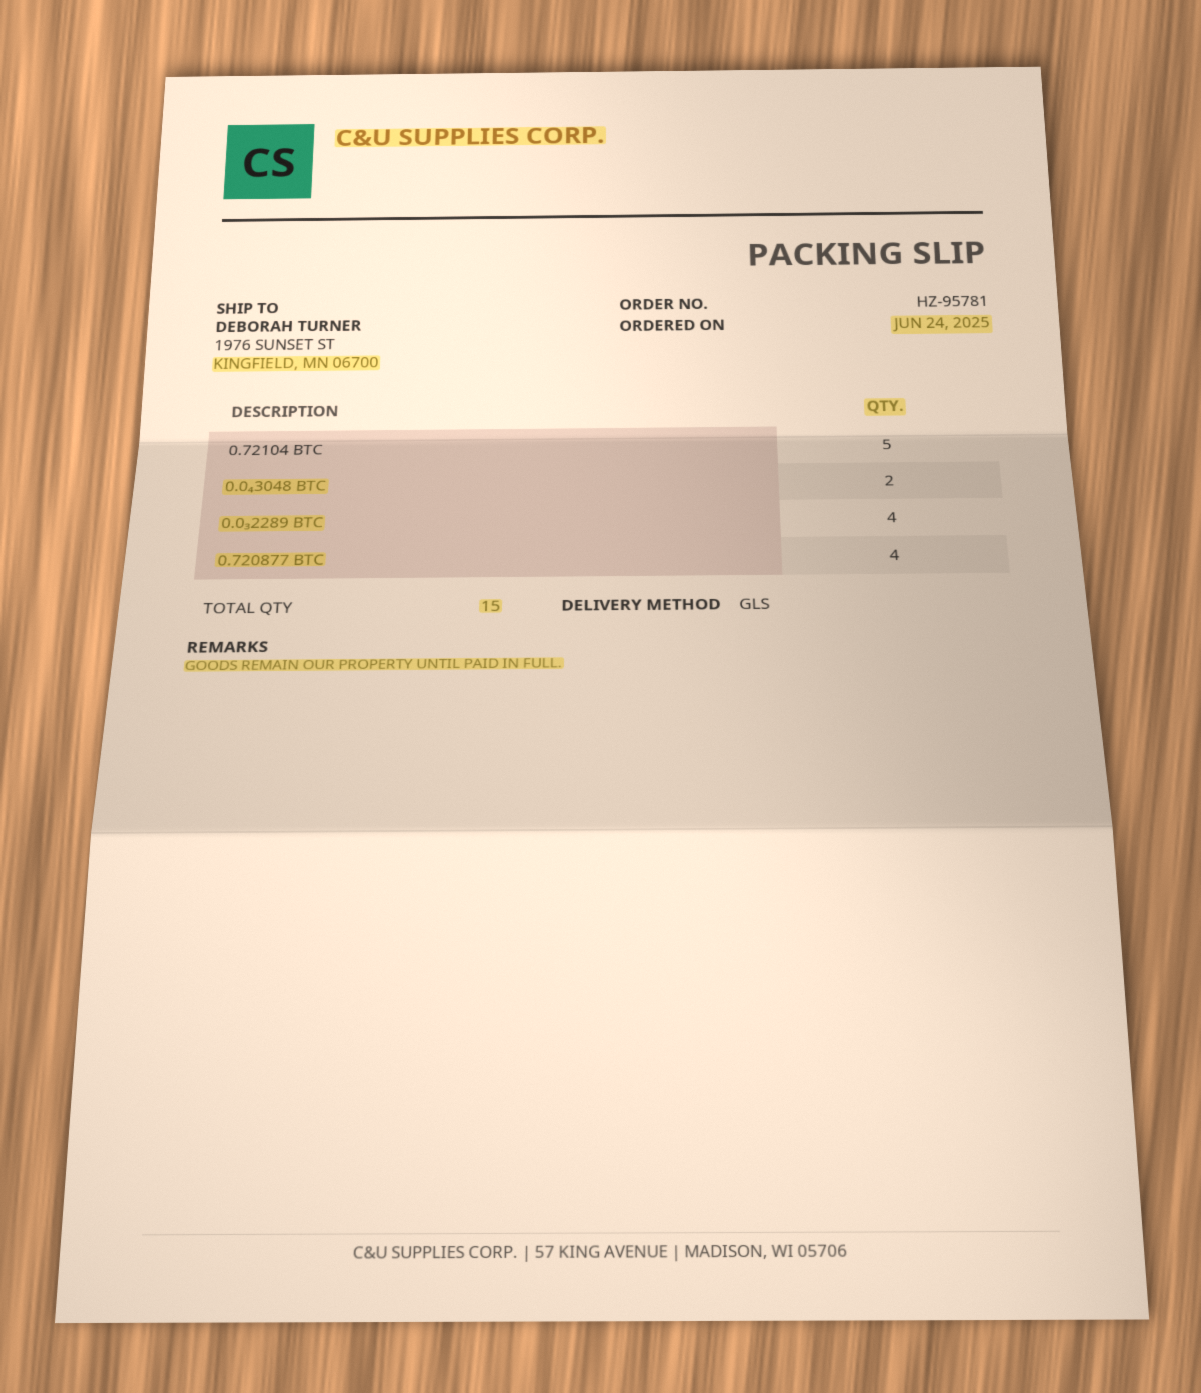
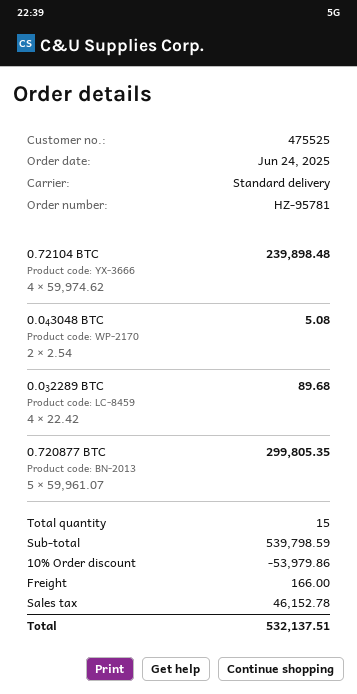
shipping method: GLS -> standard
0.72104 BTC: 5 -> 4
0.720877 BTC: 4 -> 5

